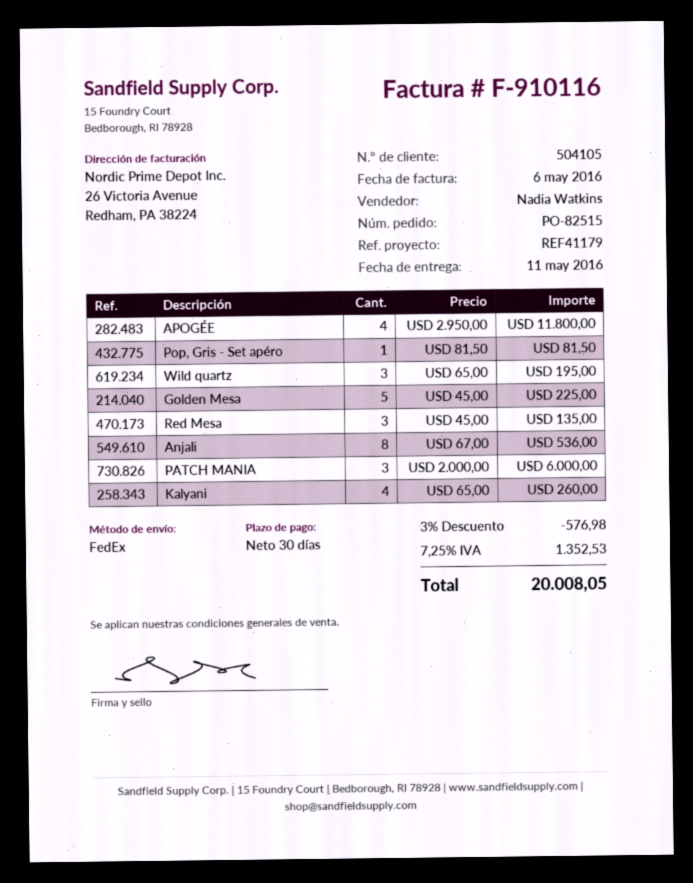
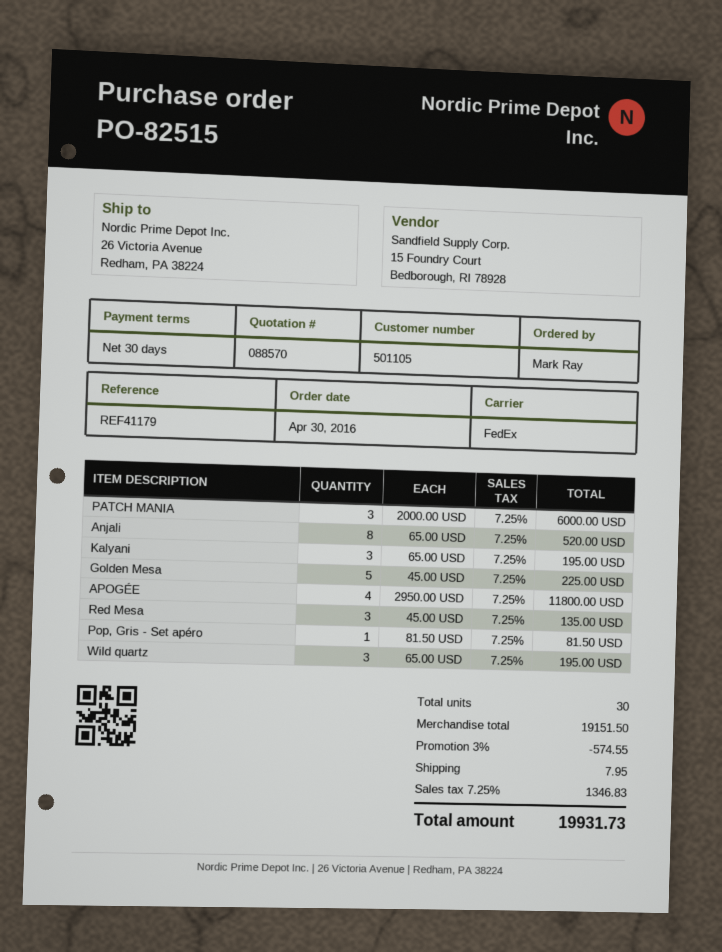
customer number: 504105 -> 501105
Anjali: 8 x 67.00 = 536.00 -> 8 x 65.00 = 520.00
Kalyani: 4 x 65.00 = 260.00 -> 3 x 65.00 = 195.00
discount: 3% = 576.98 -> 3% = 574.55
shipping: none -> 7.95
tax: 7.25% = 1352.53 -> 7.25% = 1346.83
total: 20008.05 -> 19931.73

